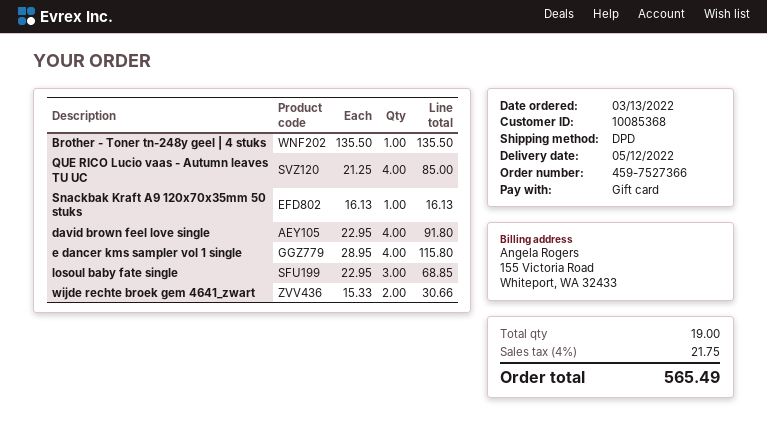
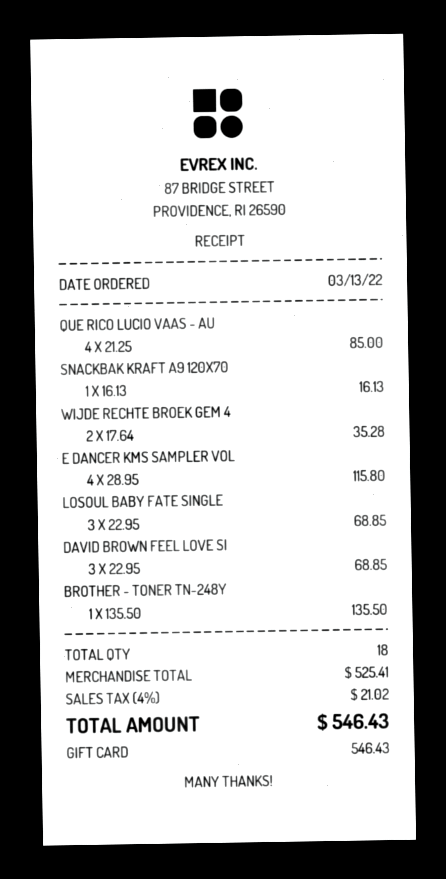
david brown feel love single: 4 x 22.95 = 91.80 -> 3 x 22.95 = 68.85
wijde rechte broek gem 4641_zwart: 2 x 15.33 = 30.66 -> 2 x 17.64 = 35.28
total quantity: 19 -> 18
tax: 4% = 21.75 -> 4% = 21.02
total: 565.49 -> 546.43

